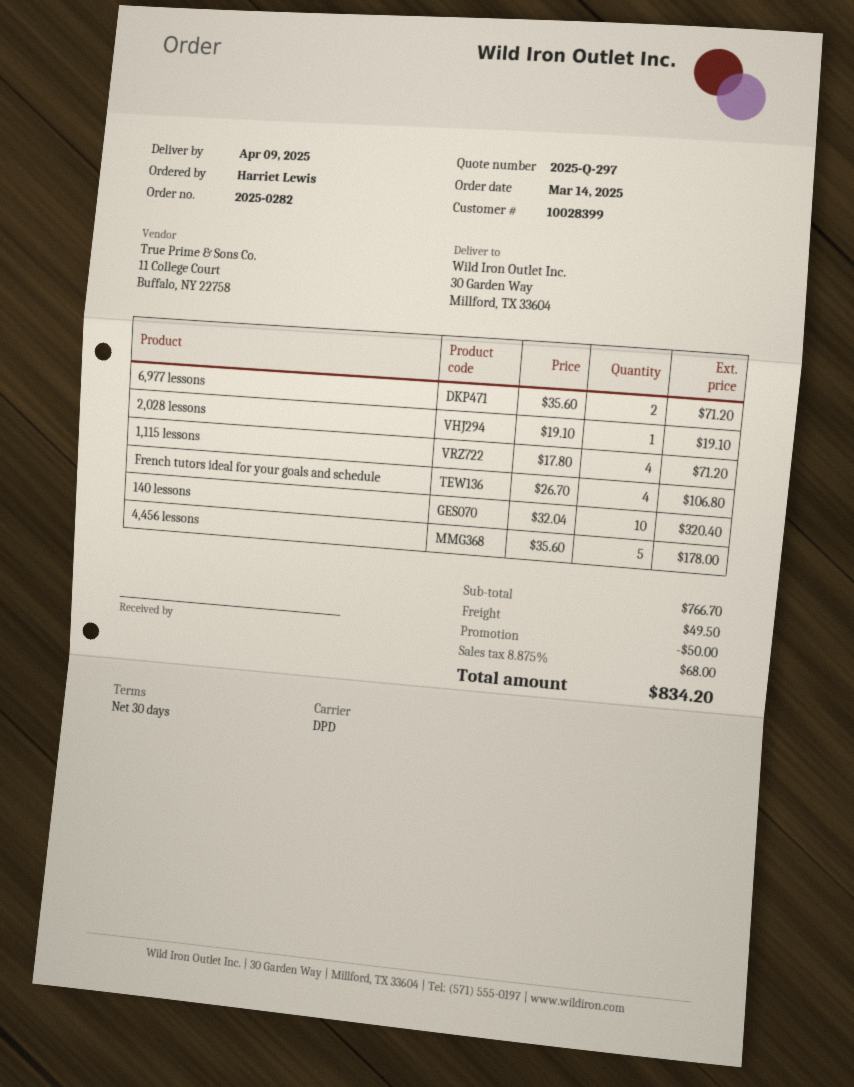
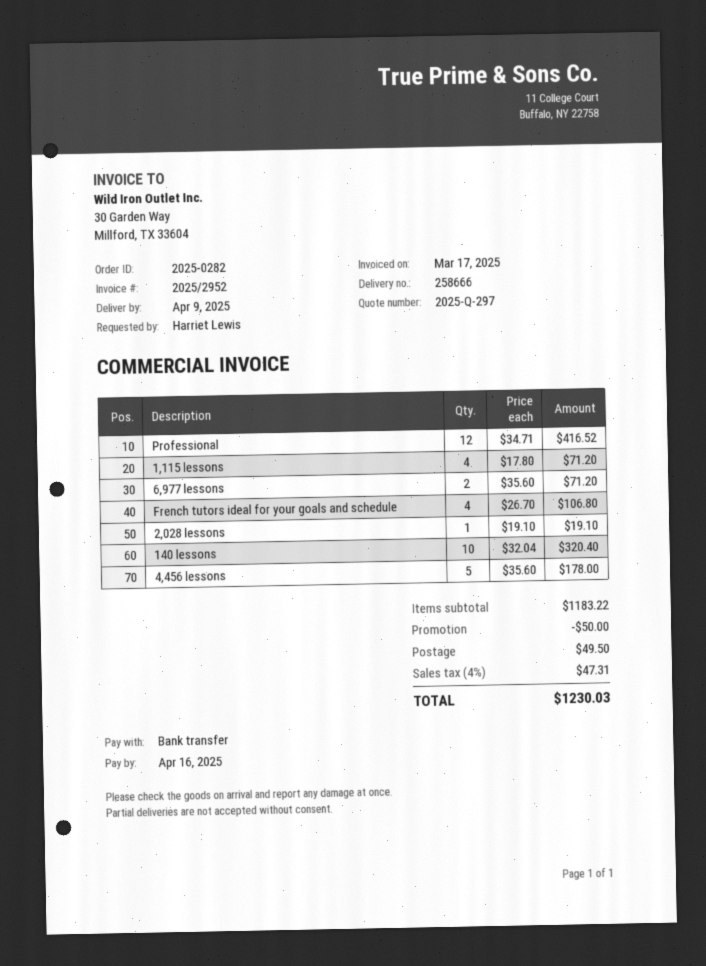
Professional: none -> 12 x 34.71 = 416.52
subtotal: 766.70 -> 1183.22
tax: 8.875% = 68.00 -> 4% = 47.31
total: 834.20 -> 1230.03

